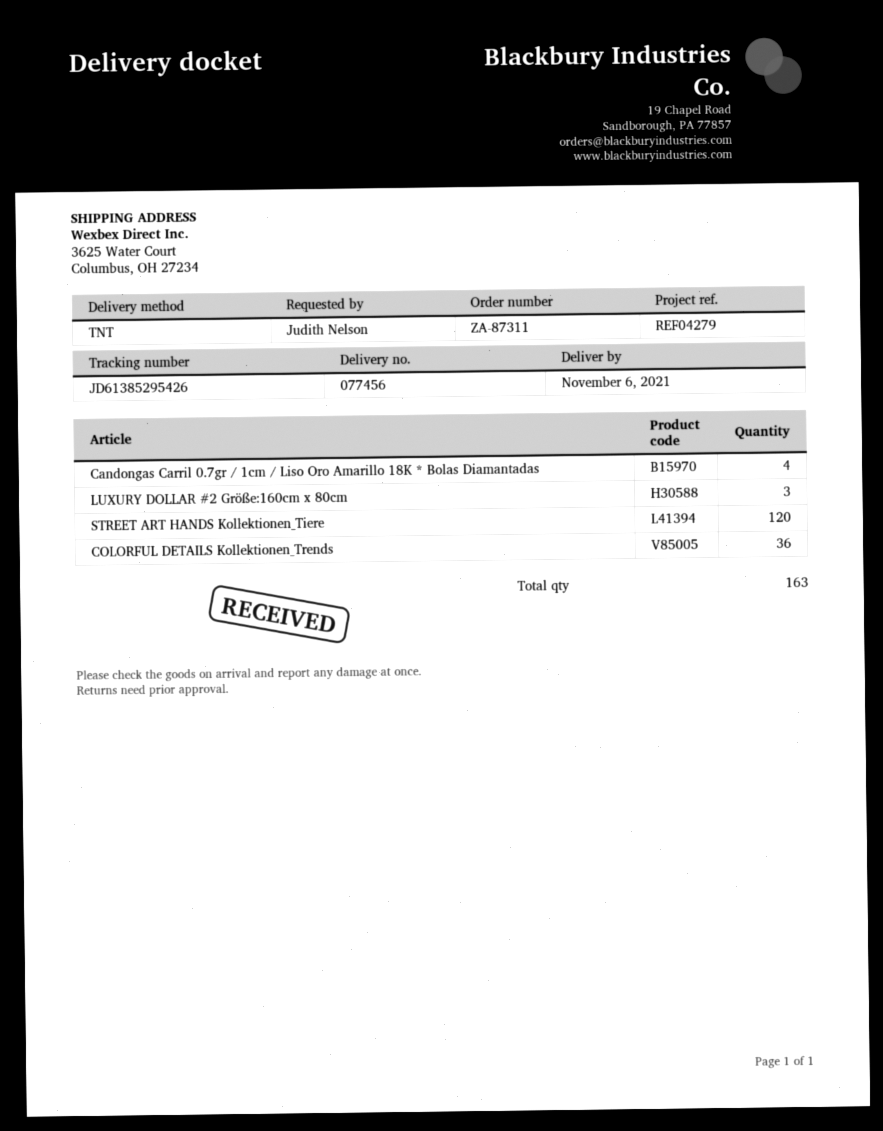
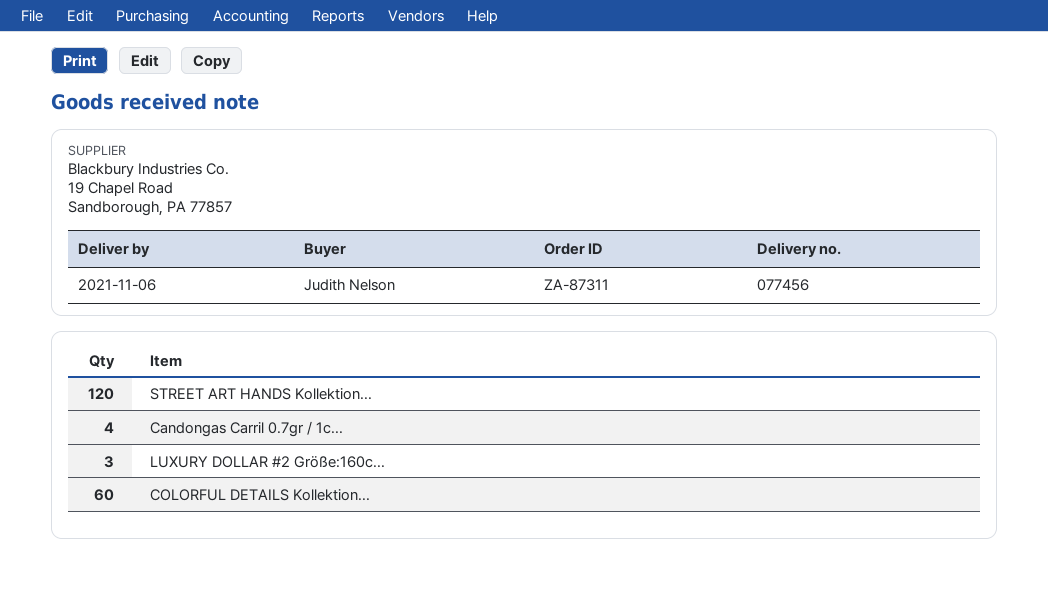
COLORFUL DETAILS Kollektionen_Trends: 36 -> 60

